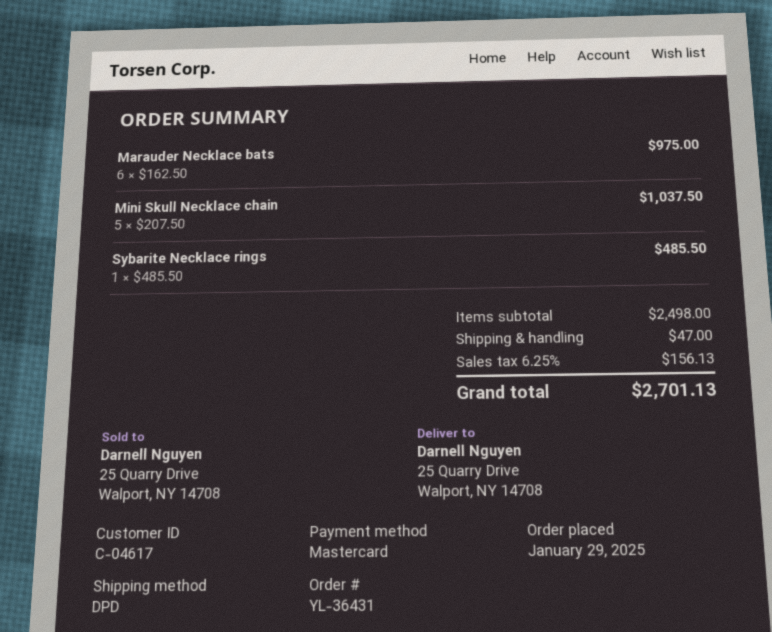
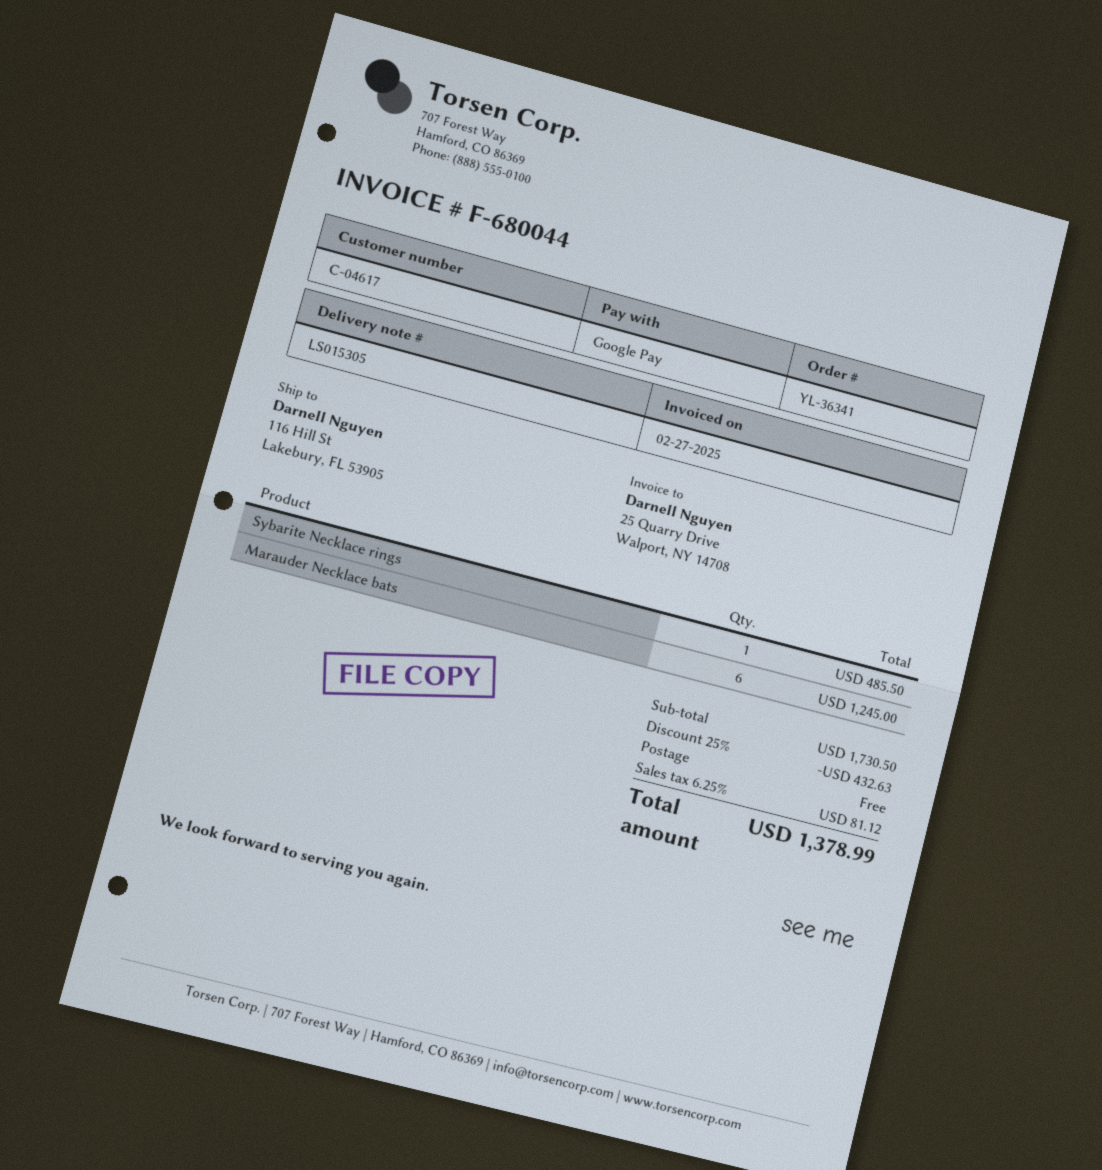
order number: YL-36431 -> YL-36341
payment method: Mastercard -> Google Pay
ship to: 25 Quarry Drive, Walport, NY 14708 -> 116 Hill St, Lakebury, FL 53905
Marauder Necklace bats: 6 for 975.00 -> 6 for 1245.00
Mini Skull Necklace chain: 5 for 1037.50 -> none
subtotal: 2498.00 -> 1730.50
discount: none -> 25% = 432.63
shipping: 47.00 -> 0.00
tax: 6.25% = 156.13 -> 6.25% = 81.12
total: 2701.13 -> 1378.99

